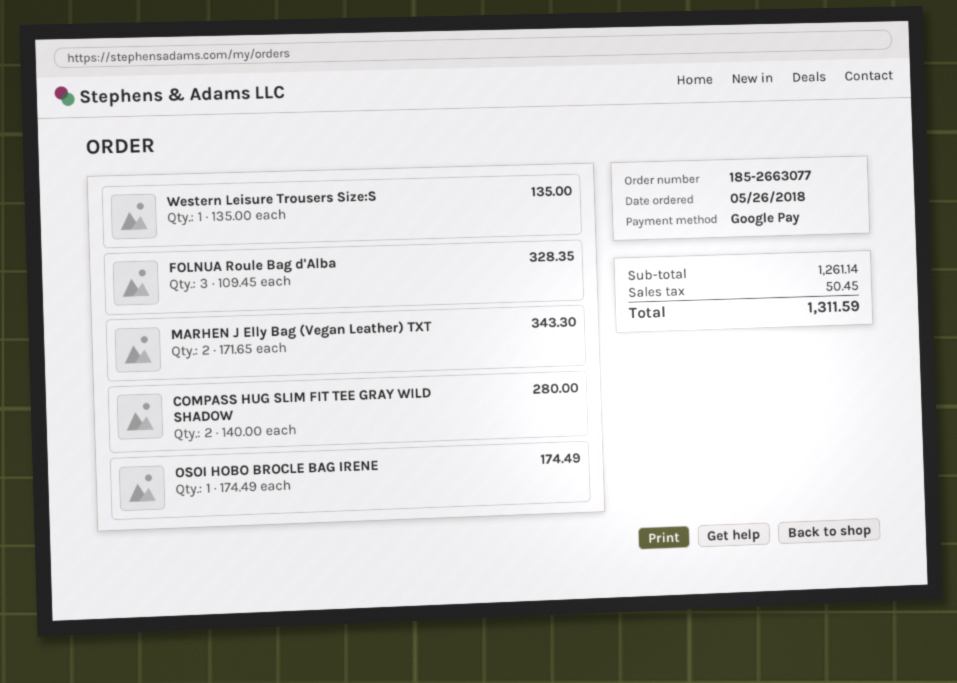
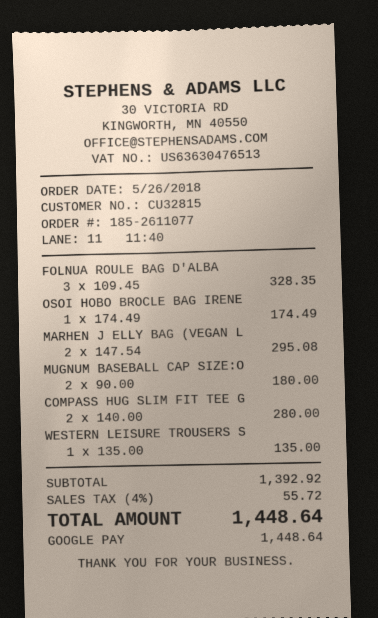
order number: 185-2663077 -> 185-2611077
MARHEN J Elly Bag (Vegan Leather) TXT: 2 x 171.65 = 343.30 -> 2 x 147.54 = 295.08
MUGNUM BASEBALL CAP SIZE:O: none -> 2 x 90.00 = 180.00
subtotal: 1261.14 -> 1392.92
tax: 50.45 -> 55.72
total: 1311.59 -> 1448.64

